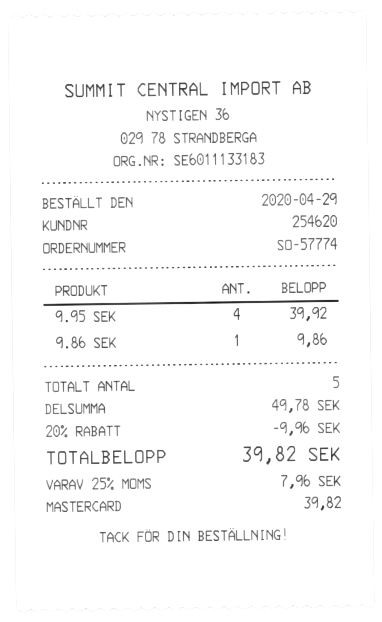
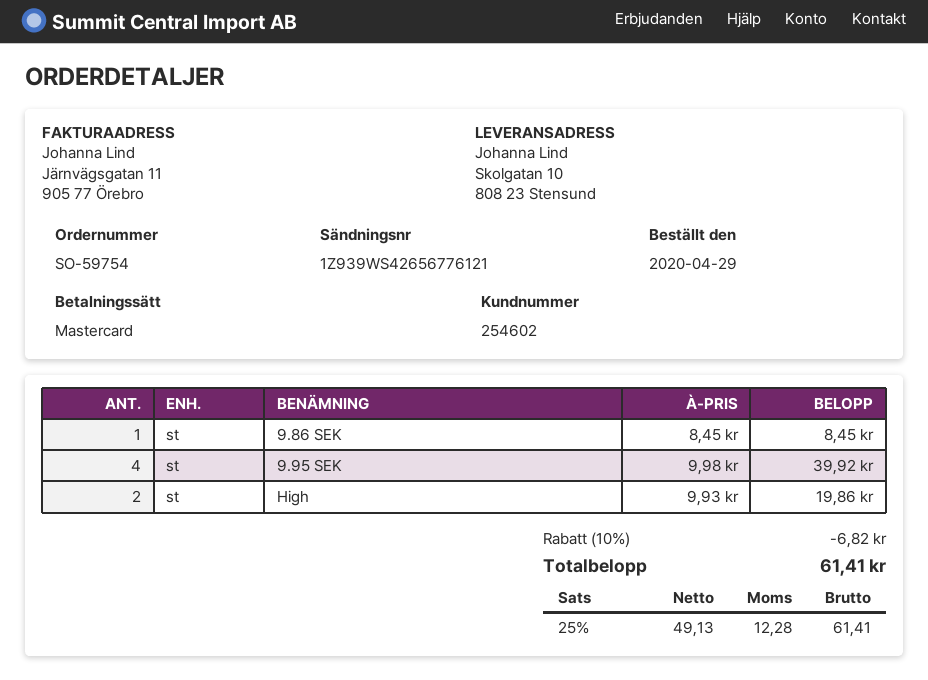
order number: SO-57774 -> SO-59754
customer number: 254620 -> 254602
9.86 SEK: 1 for 9.86 -> 1 for 8.45
High: none -> 2 for 19.86
discount: 20% = 9.96 -> 10% = 6.82
tax: 25% = 7.96 -> 25% = 12.28
total: 39.82 -> 61.41

